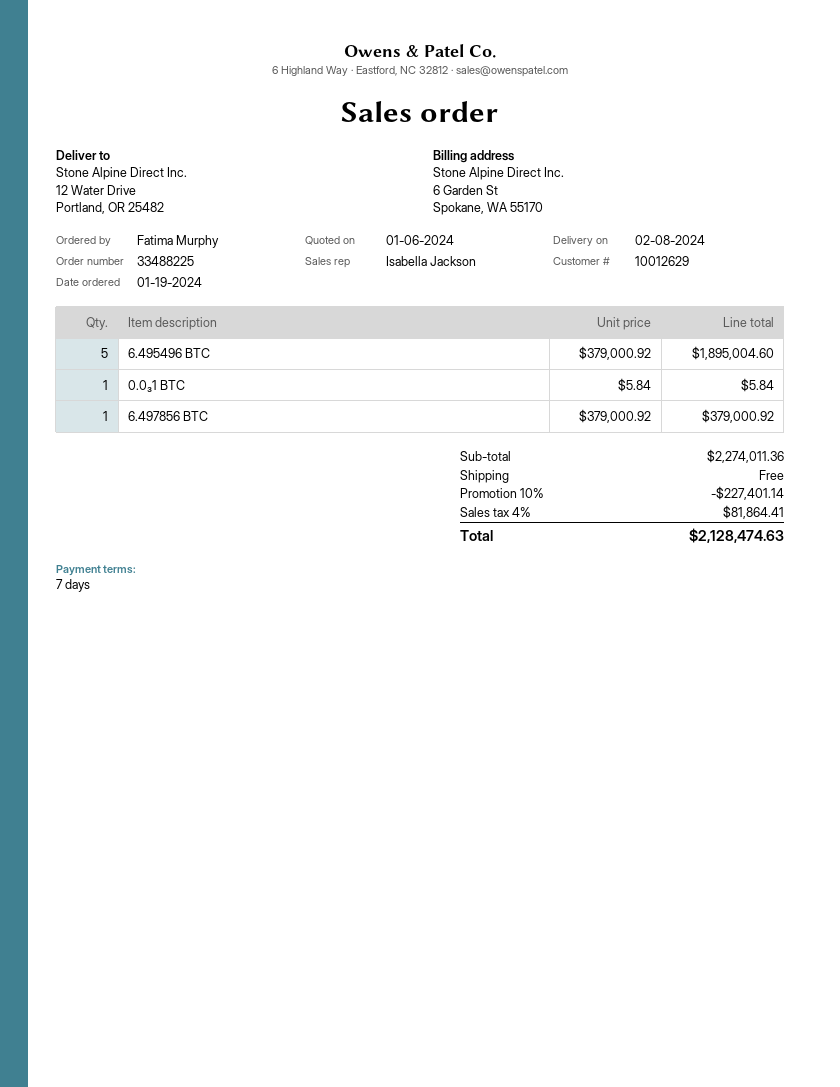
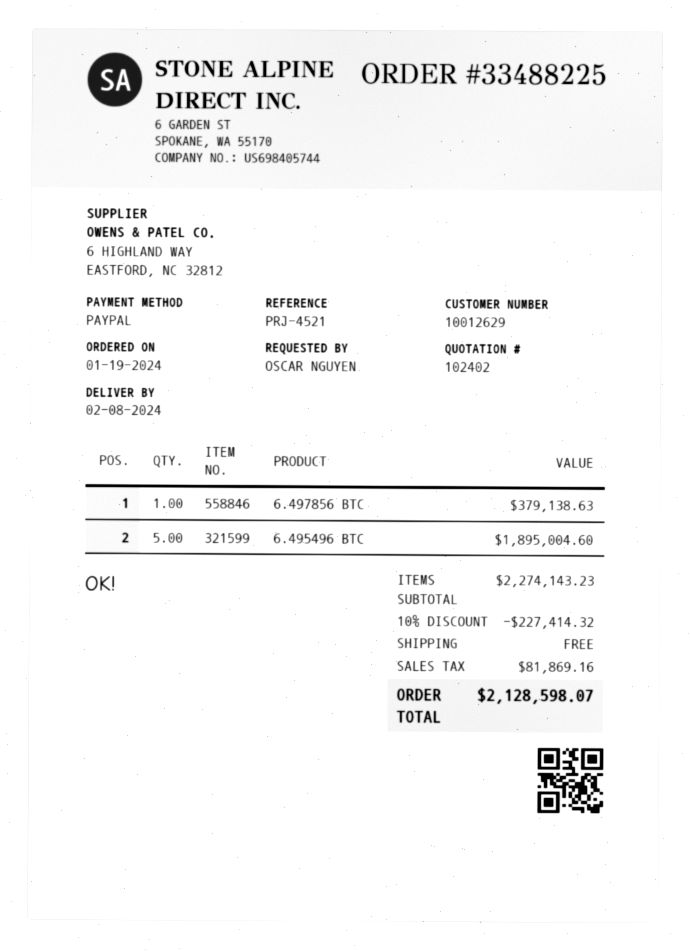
ordered by: Fatima Murphy -> OSCAR NGUYEN
0.0₃1 BTC: 1 for 5.84 -> none
6.497856 BTC: 1 for 379000.92 -> 1 for 379138.63
subtotal: 2274011.36 -> 2274143.23
discount: 10% = 227401.14 -> 10% = 227414.32
tax: 81864.41 -> 81869.16
total: 2128474.63 -> 2128598.07

